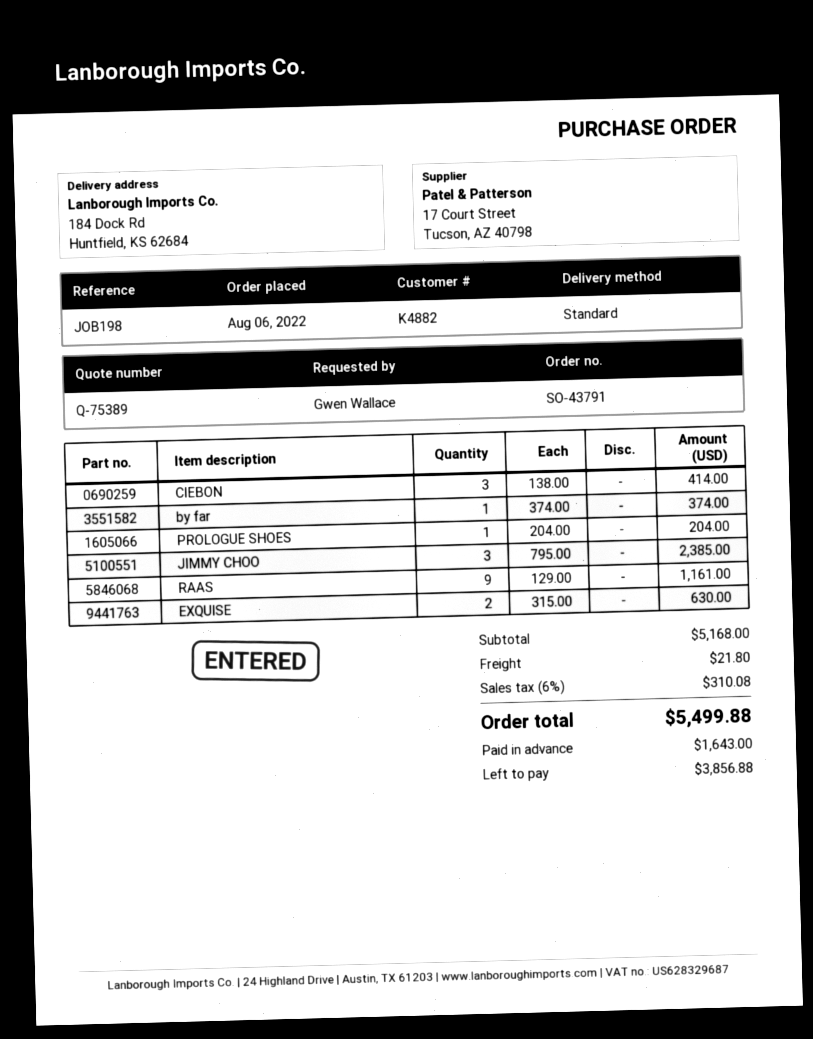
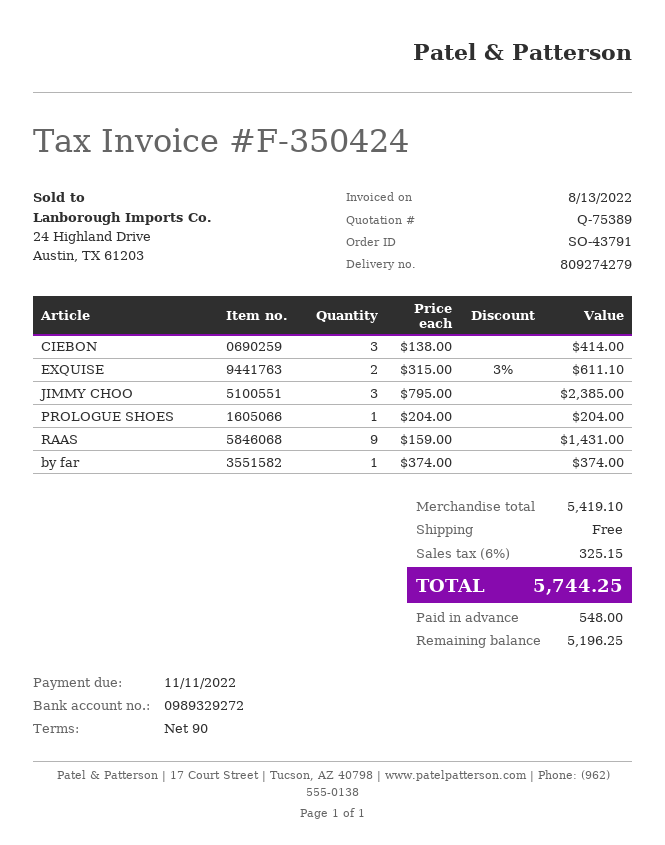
RAAS: 9 x 129.00 = 1161.00 -> 9 x 159.00 = 1431.00
EXQUISE: 2 x 315.00 = 630.00 -> 2 x 315.00 - 3% = 611.10
subtotal: 5168.00 -> 5419.10
shipping: 21.80 -> 0.00
tax: 6% = 310.08 -> 6% = 325.15
total: 5499.88 -> 5744.25
deposit: 1643.00 -> 548.00
balance: 3856.88 -> 5196.25

